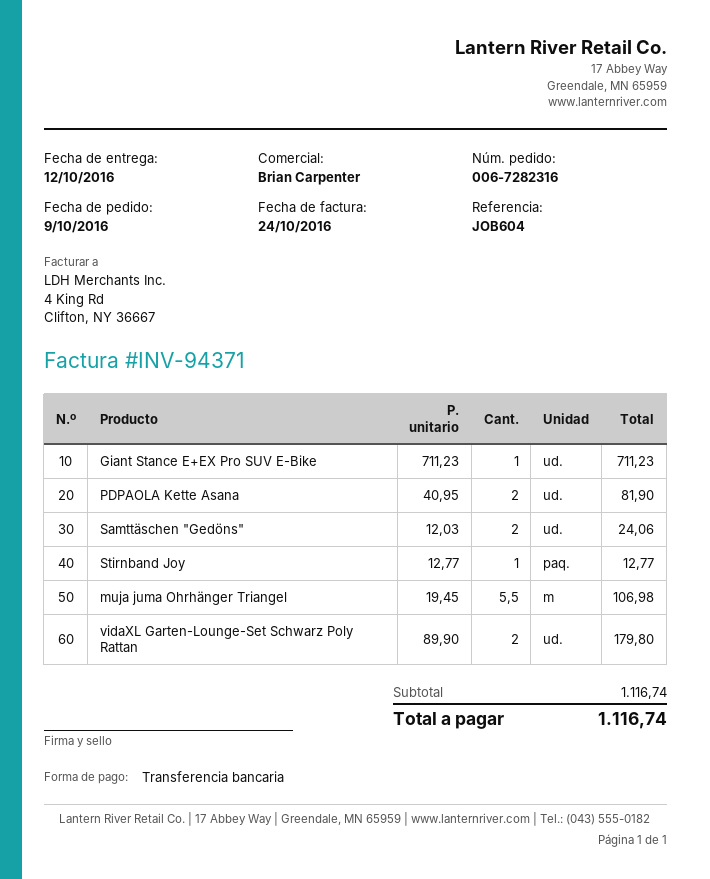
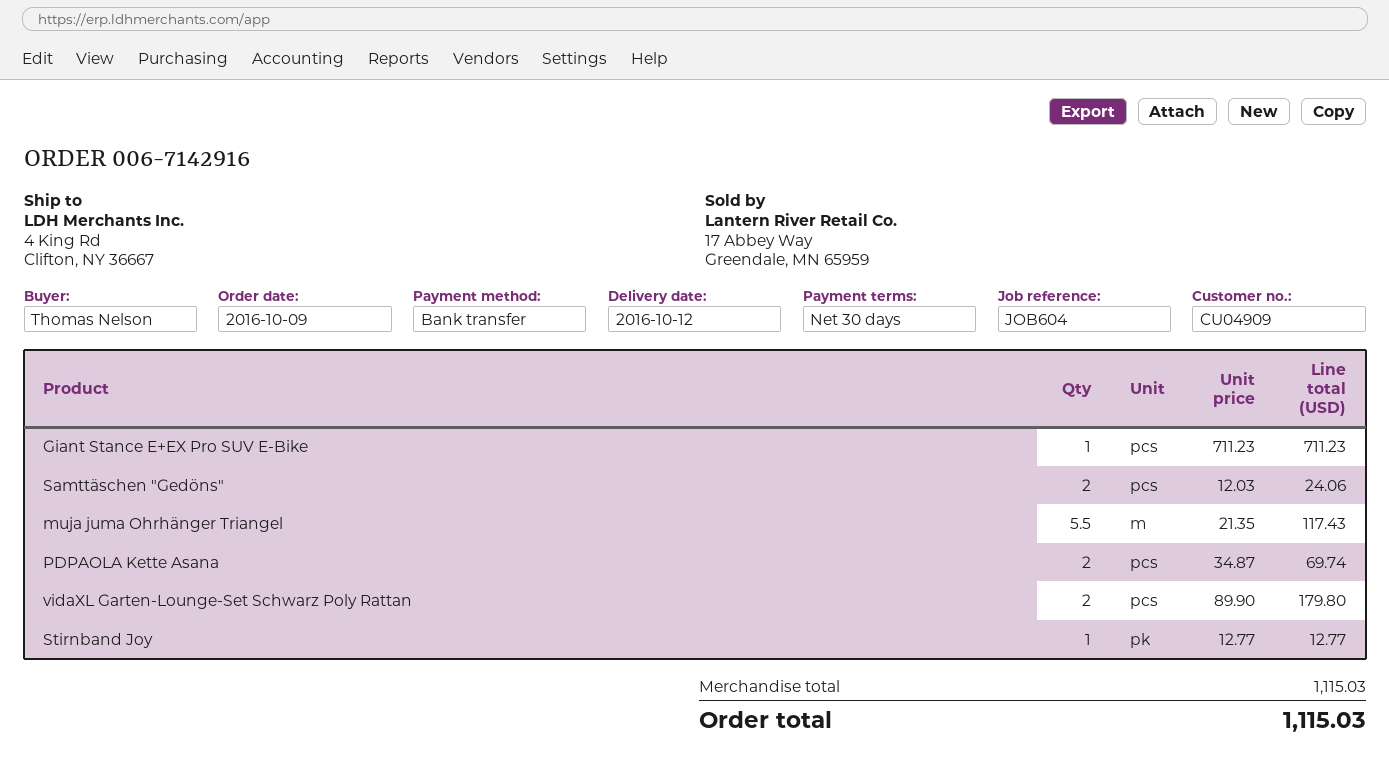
order number: 006-7282316 -> 006-7142916
PDPAOLA Kette Asana: 2 x 40.95 = 81.90 -> 2 x 34.87 = 69.74
muja juma Ohrhänger Triangel: 5.5 x 19.45 = 106.98 -> 5.5 x 21.35 = 117.43
subtotal: 1116.74 -> 1115.03
total: 1116.74 -> 1115.03

